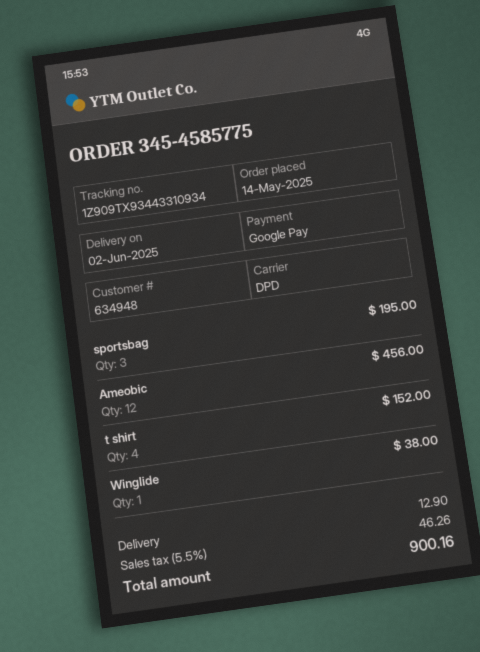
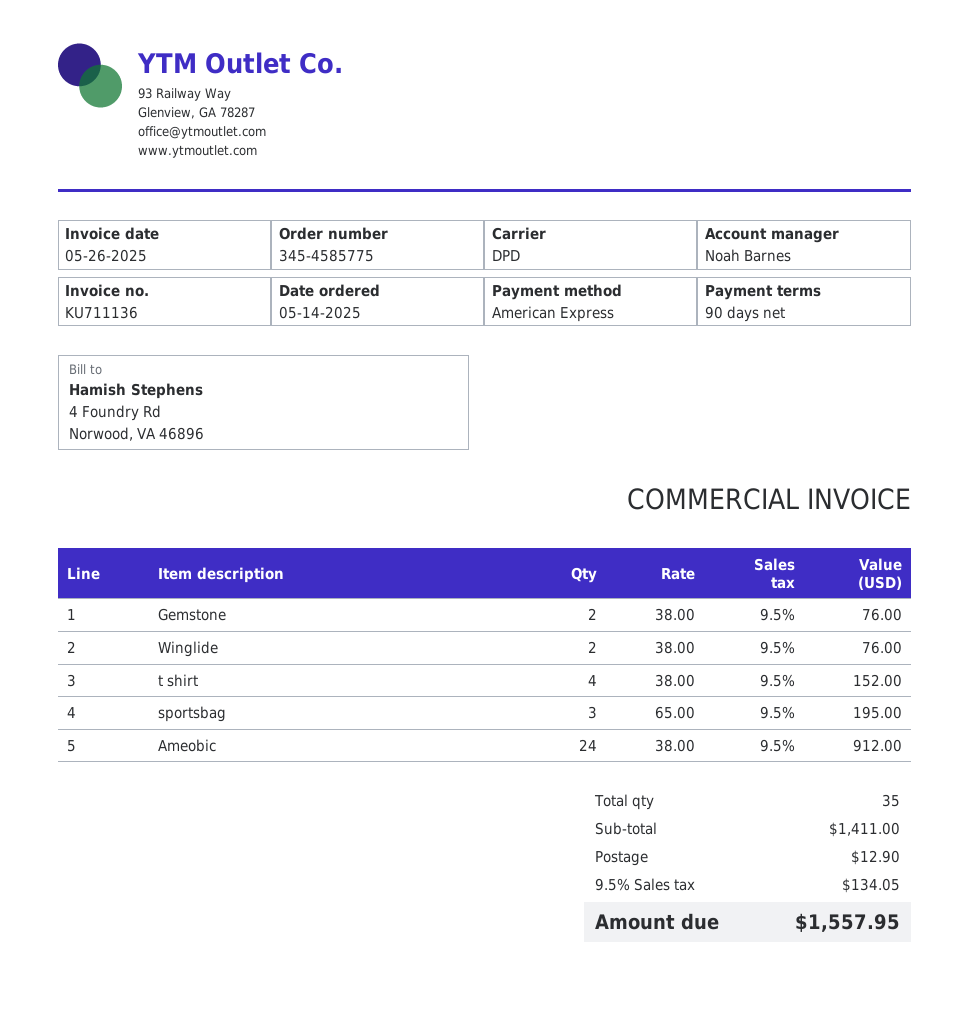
payment method: Google Pay -> American Express
Ameobic: 12 for 456.00 -> 24 for 912.00
Winglide: 1 for 38.00 -> 2 for 76.00
Gemstone: none -> 2 for 76.00
tax: 5.5% = 46.26 -> 9.5% = 134.05
total: 900.16 -> 1557.95

